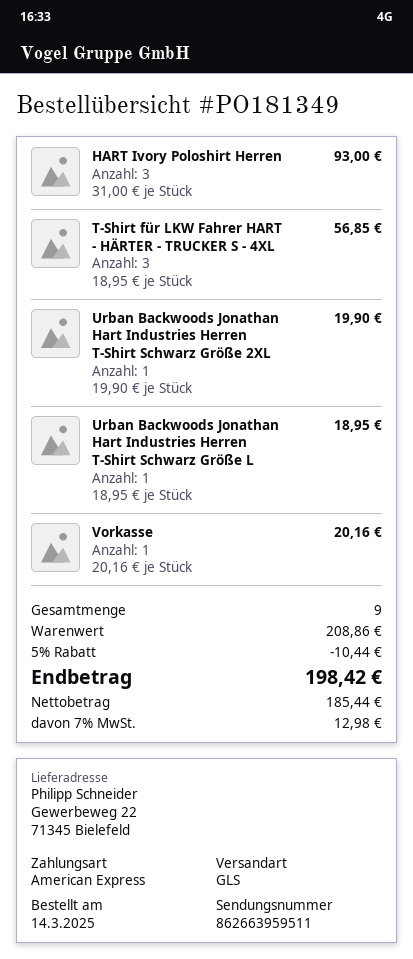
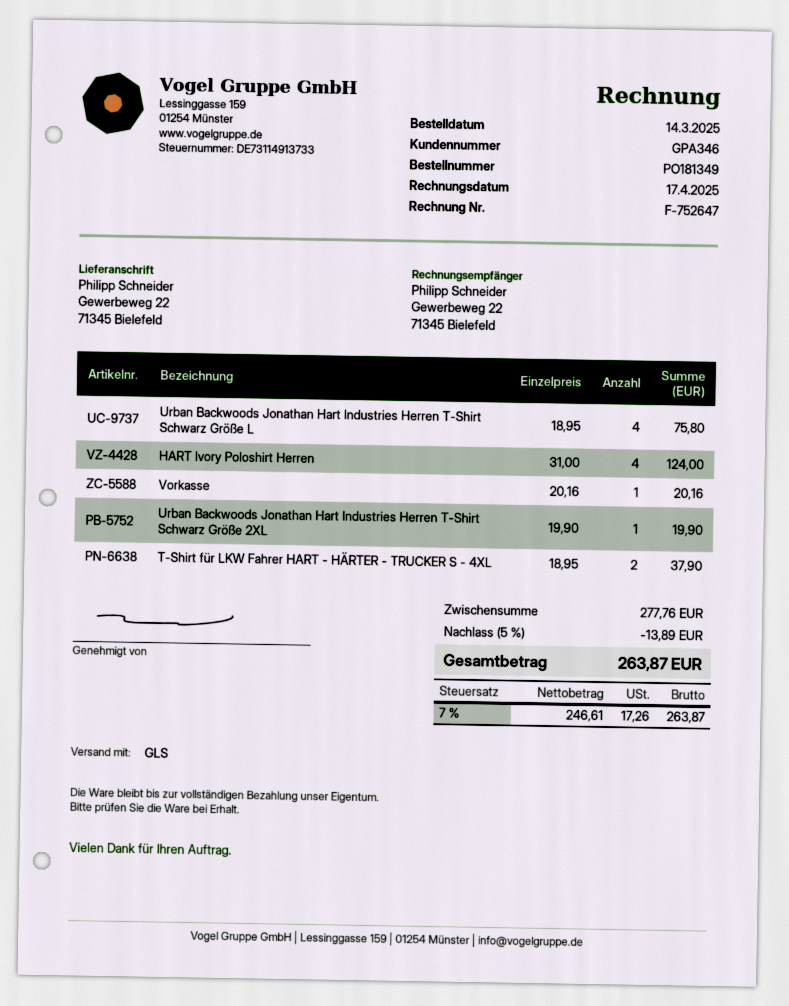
HART Ivory Poloshirt Herren: 3 x 31.00 = 93.00 -> 4 x 31.00 = 124.00
T-Shirt für LKW Fahrer HART - HÄRTER - TRUCKER S - 4XL: 3 x 18.95 = 56.85 -> 2 x 18.95 = 37.90
Urban Backwoods Jonathan Hart Industries Herren T-Shirt Schwarz Größe L: 1 x 18.95 = 18.95 -> 4 x 18.95 = 75.80
subtotal: 208.86 -> 277.76
discount: 5% = 10.44 -> 5% = 13.89
net: 185.44 -> 246.61
tax: 7% = 12.98 -> 7% = 17.26
total: 198.42 -> 263.87

